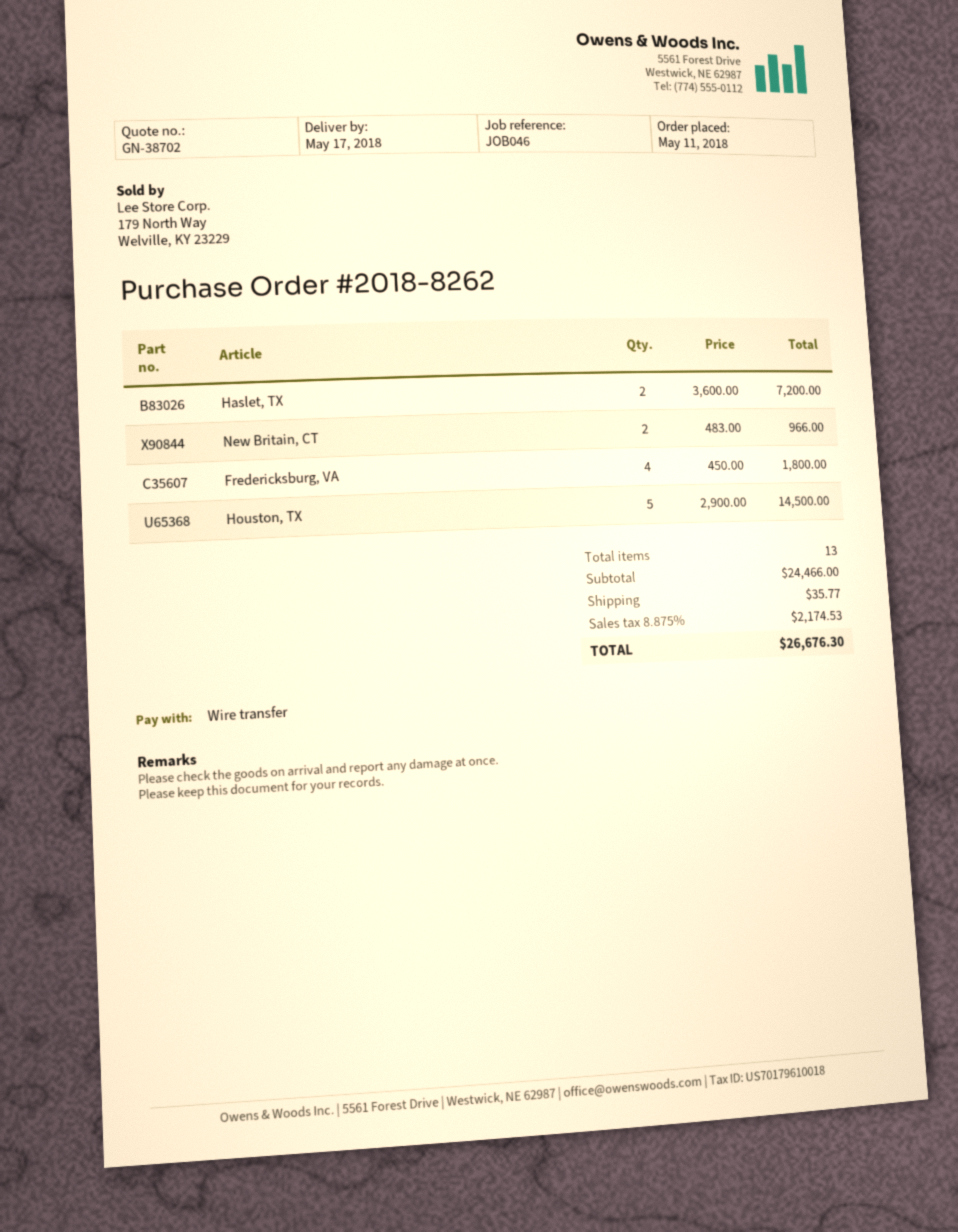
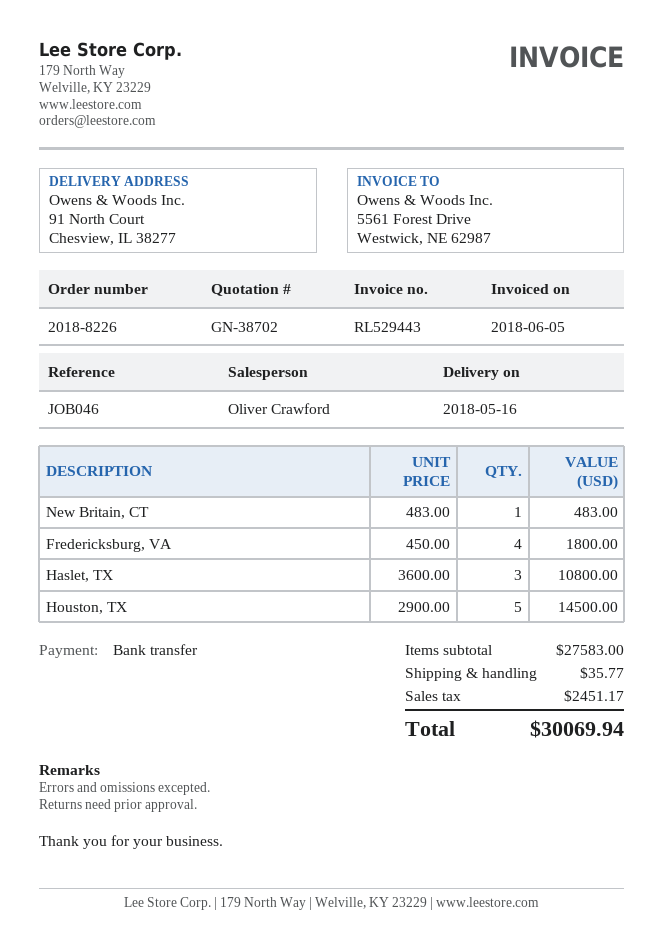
order number: 2018-8262 -> 2018-8226
delivery date: 2018-05-17 -> 2018-05-16
Haslet, TX: 2 x 3600.00 = 7200.00 -> 3 x 3600.00 = 10800.00
New Britain, CT: 2 x 483.00 = 966.00 -> 1 x 483.00 = 483.00
subtotal: 24466.00 -> 27583.00
tax: 2174.53 -> 2451.17
total: 26676.30 -> 30069.94

